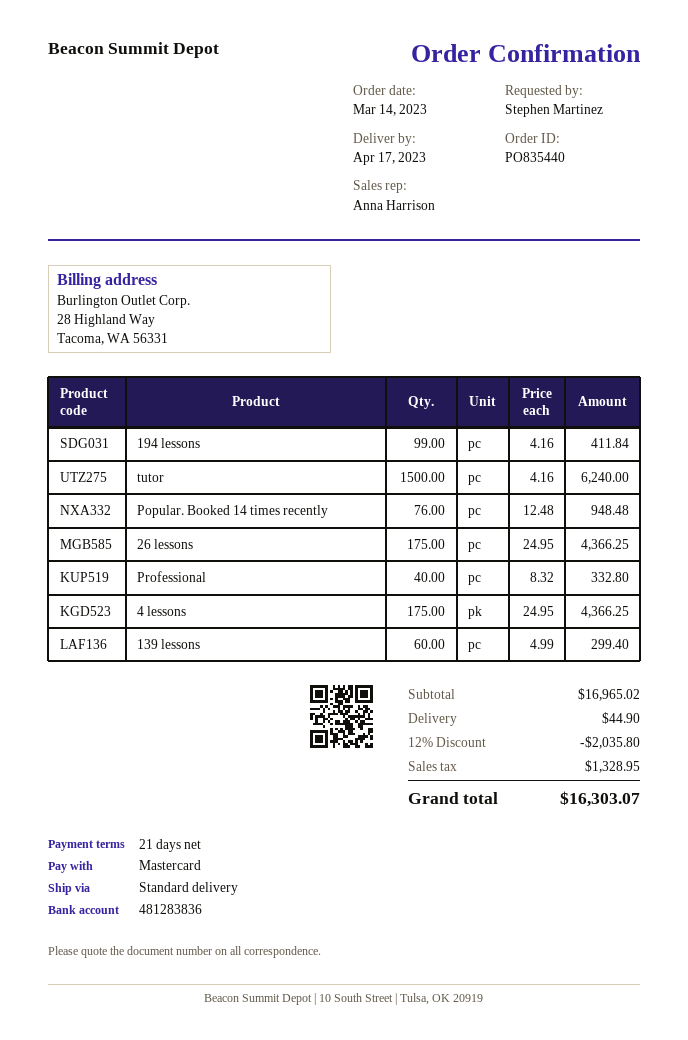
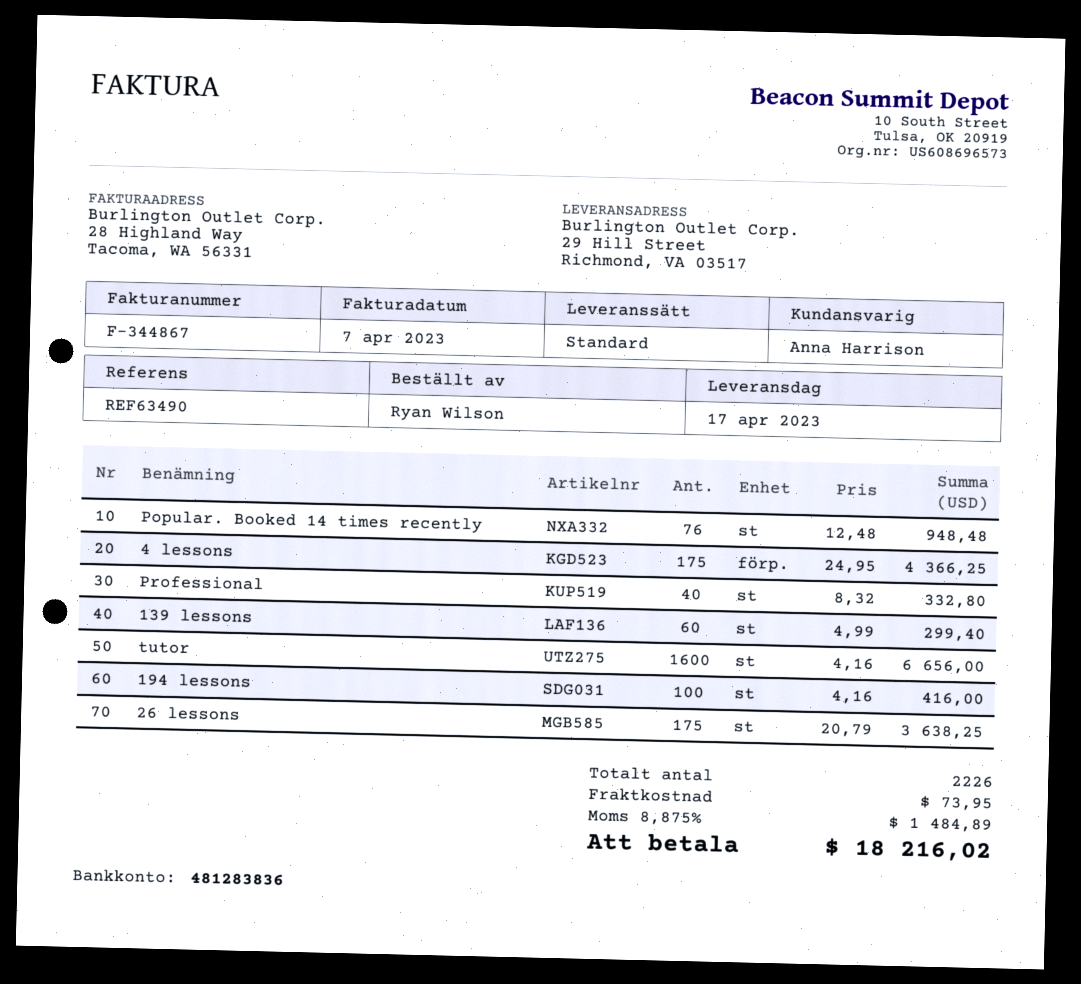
ordered by: Stephen Martinez -> Ryan Wilson
194 lessons: 99 x 4.16 = 411.84 -> 100 x 4.16 = 416.00
tutor: 1500 x 4.16 = 6240.00 -> 1600 x 4.16 = 6656.00
26 lessons: 175 x 24.95 = 4366.25 -> 175 x 20.79 = 3638.25
discount: 12% = 2035.80 -> none
shipping: 44.90 -> 73.95
tax: 1328.95 -> 1484.89
total: 16303.07 -> 18216.02

